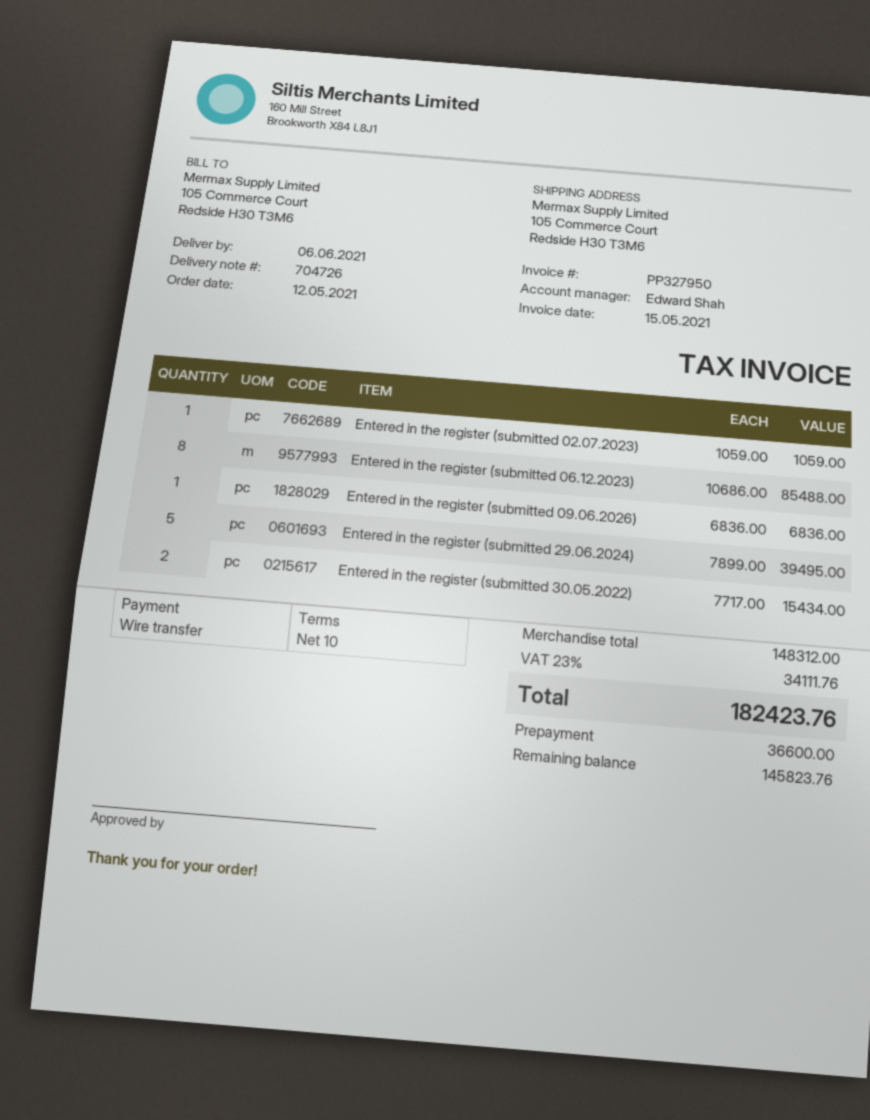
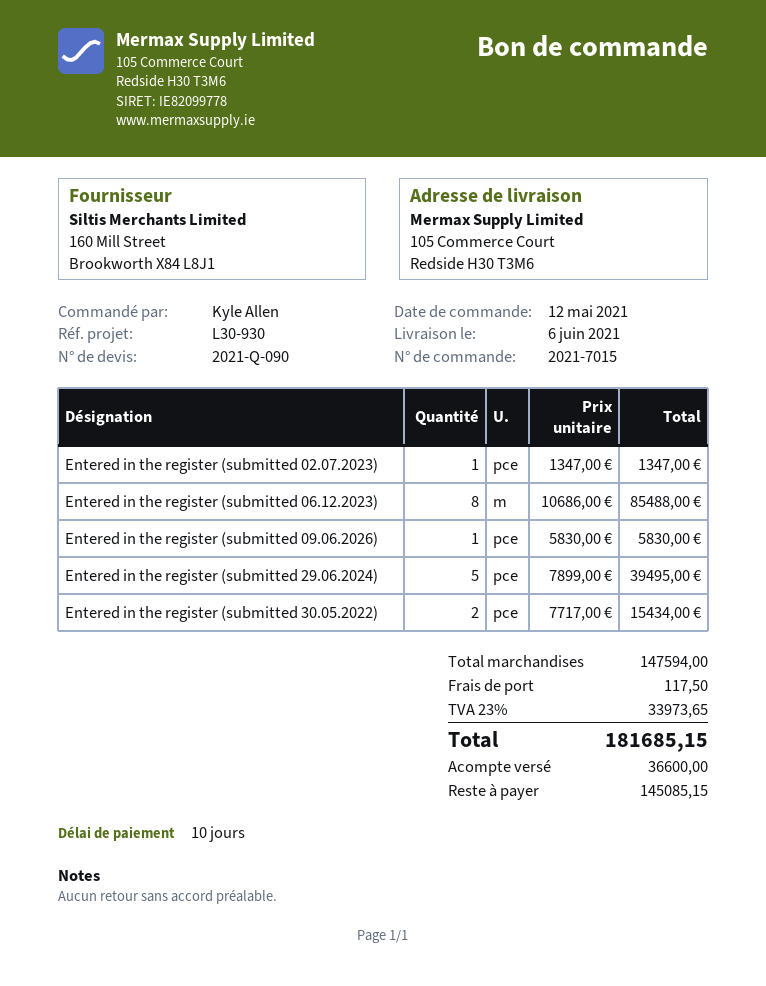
Entered in the register (submitted 02.07.2023): 1 x 1059.00 = 1059.00 -> 1 x 1347.00 = 1347.00
Entered in the register (submitted 09.06.2026): 1 x 6836.00 = 6836.00 -> 1 x 5830.00 = 5830.00
subtotal: 148312.00 -> 147594.00
shipping: none -> 117.50
tax: 23% = 34111.76 -> 23% = 33973.65
total: 182423.76 -> 181685.15
balance: 145823.76 -> 145085.15

